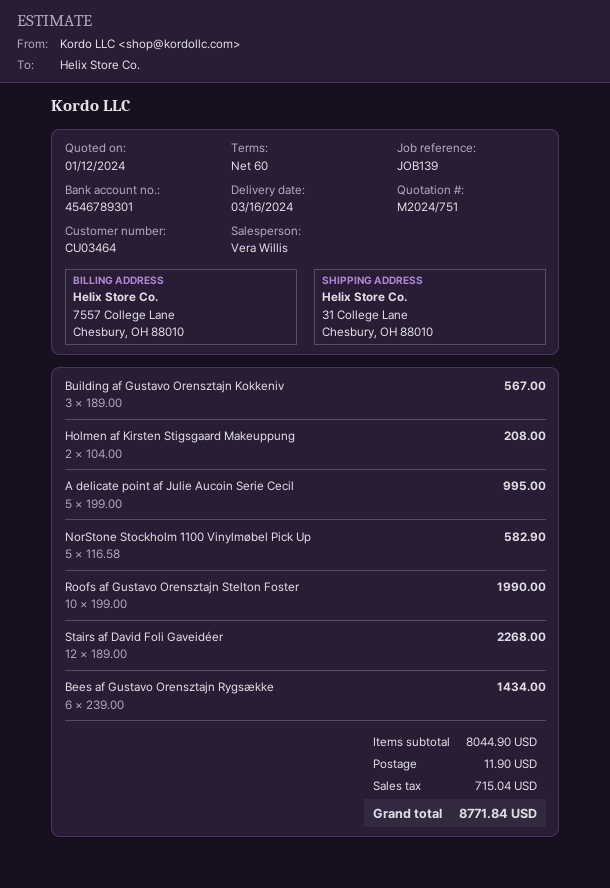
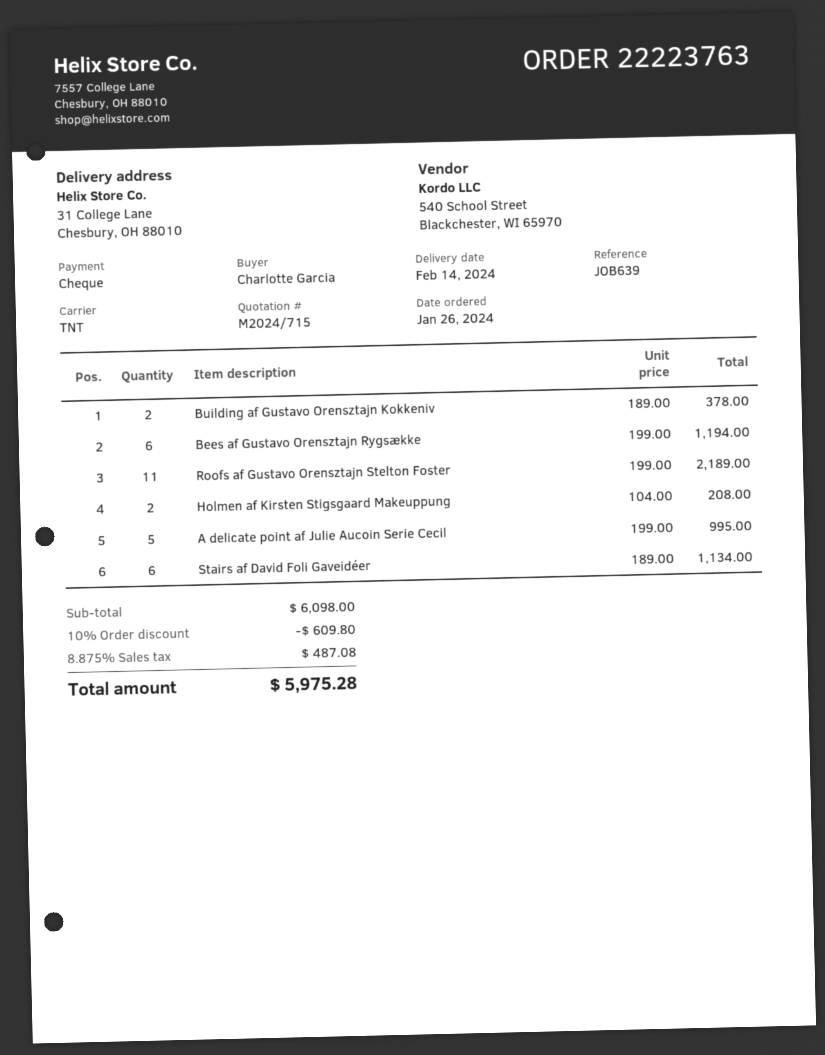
quote number: M2024/751 -> M2024/715
delivery date: 2024-03-16 -> 2024-02-14
reference: JOB139 -> JOB639
Building af Gustavo Orensztajn Kokkeniv: 3 x 189.00 = 567.00 -> 2 x 189.00 = 378.00
NorStone Stockholm 1100 Vinylmøbel Pick Up: 5 x 116.58 = 582.90 -> none
Roofs af Gustavo Orensztajn Stelton Foster: 10 x 199.00 = 1990.00 -> 11 x 199.00 = 2189.00
Stairs af David Foli Gaveidéer: 12 x 189.00 = 2268.00 -> 6 x 189.00 = 1134.00
Bees af Gustavo Orensztajn Rygsække: 6 x 239.00 = 1434.00 -> 6 x 199.00 = 1194.00
subtotal: 8044.90 -> 6098.00
discount: none -> 10% = 609.80
shipping: 11.90 -> none
tax: 715.04 -> 487.08
total: 8771.84 -> 5975.28

